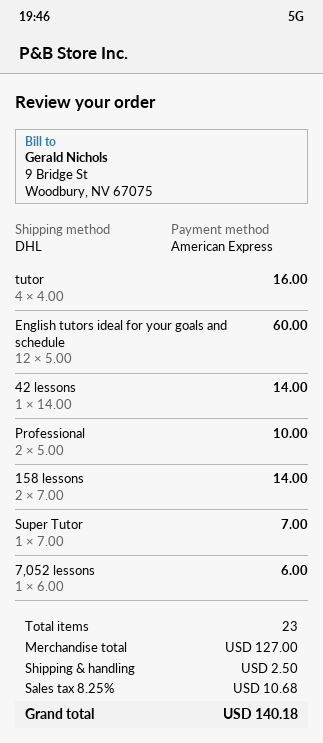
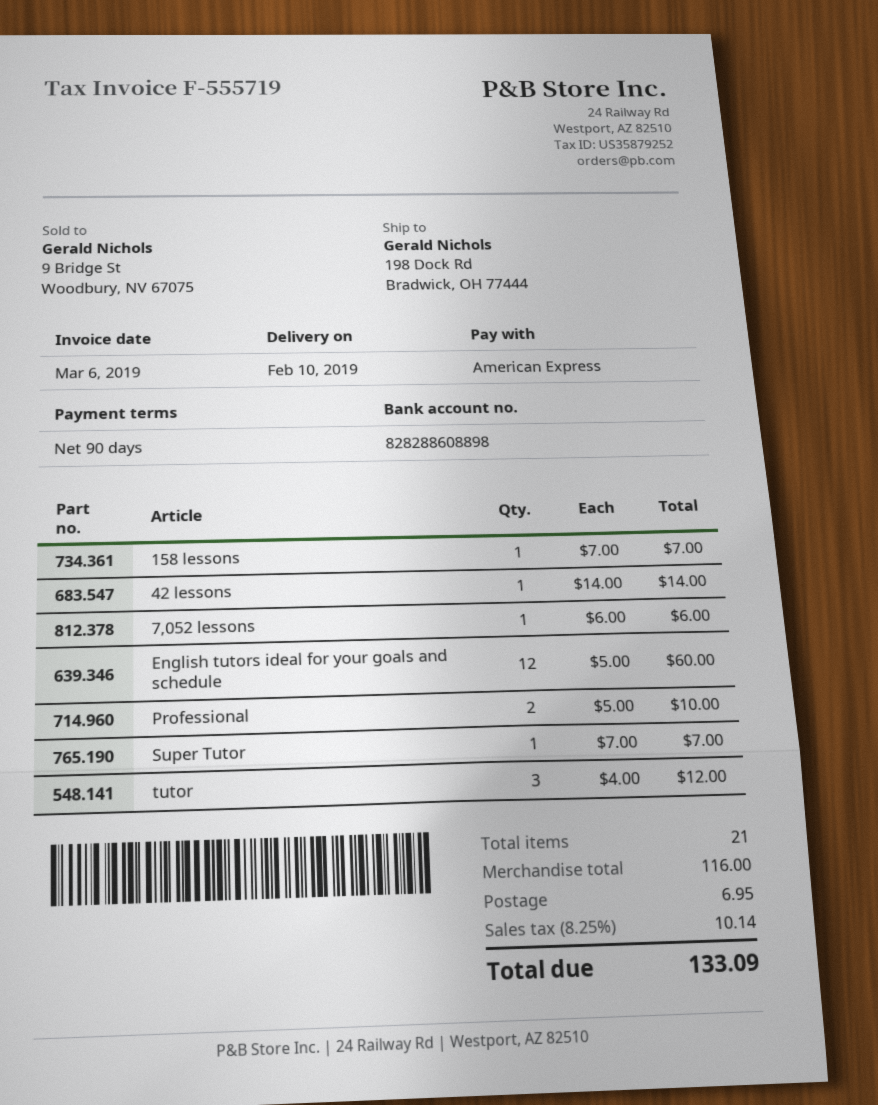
tutor: 4 x 4.00 = 16.00 -> 3 x 4.00 = 12.00
158 lessons: 2 x 7.00 = 14.00 -> 1 x 7.00 = 7.00
total quantity: 23 -> 21
subtotal: 127.00 -> 116.00
shipping: 2.50 -> 6.95
tax: 8.25% = 10.68 -> 8.25% = 10.14
total: 140.18 -> 133.09

